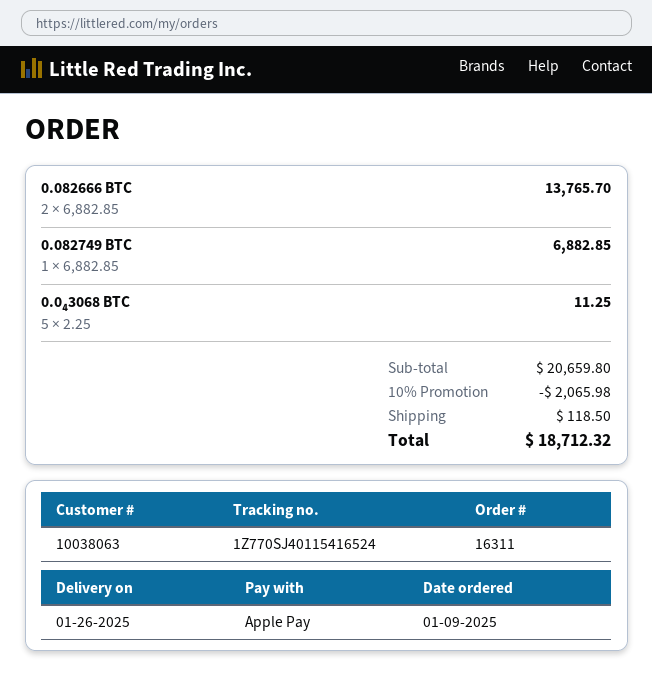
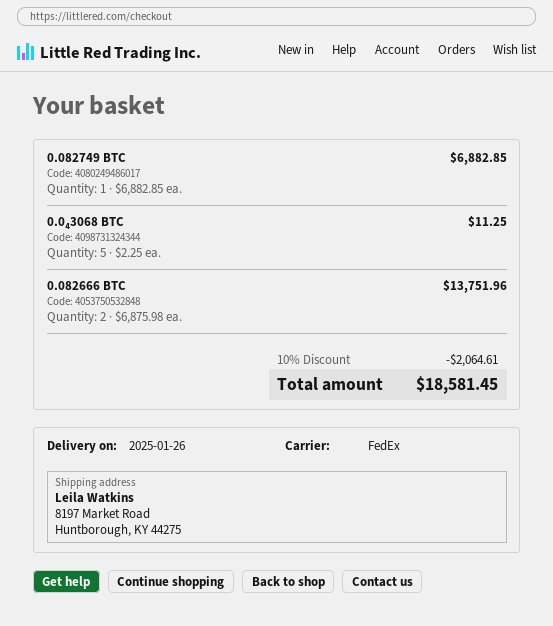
0.082666 BTC: 2 x 6882.85 = 13765.70 -> 2 x 6875.98 = 13751.96
discount: 10% = 2065.98 -> 10% = 2064.61
shipping: 118.50 -> none
total: 18712.32 -> 18581.45

